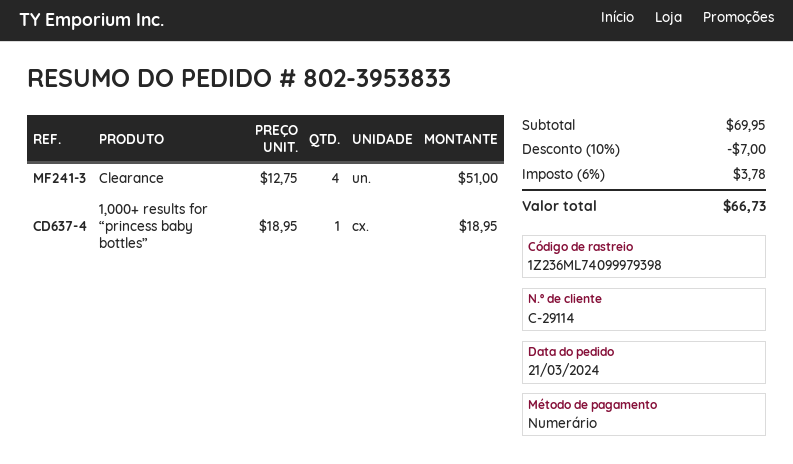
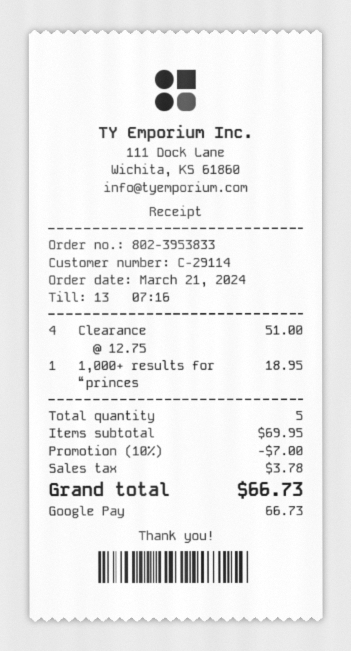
payment method: cash -> Google Pay

